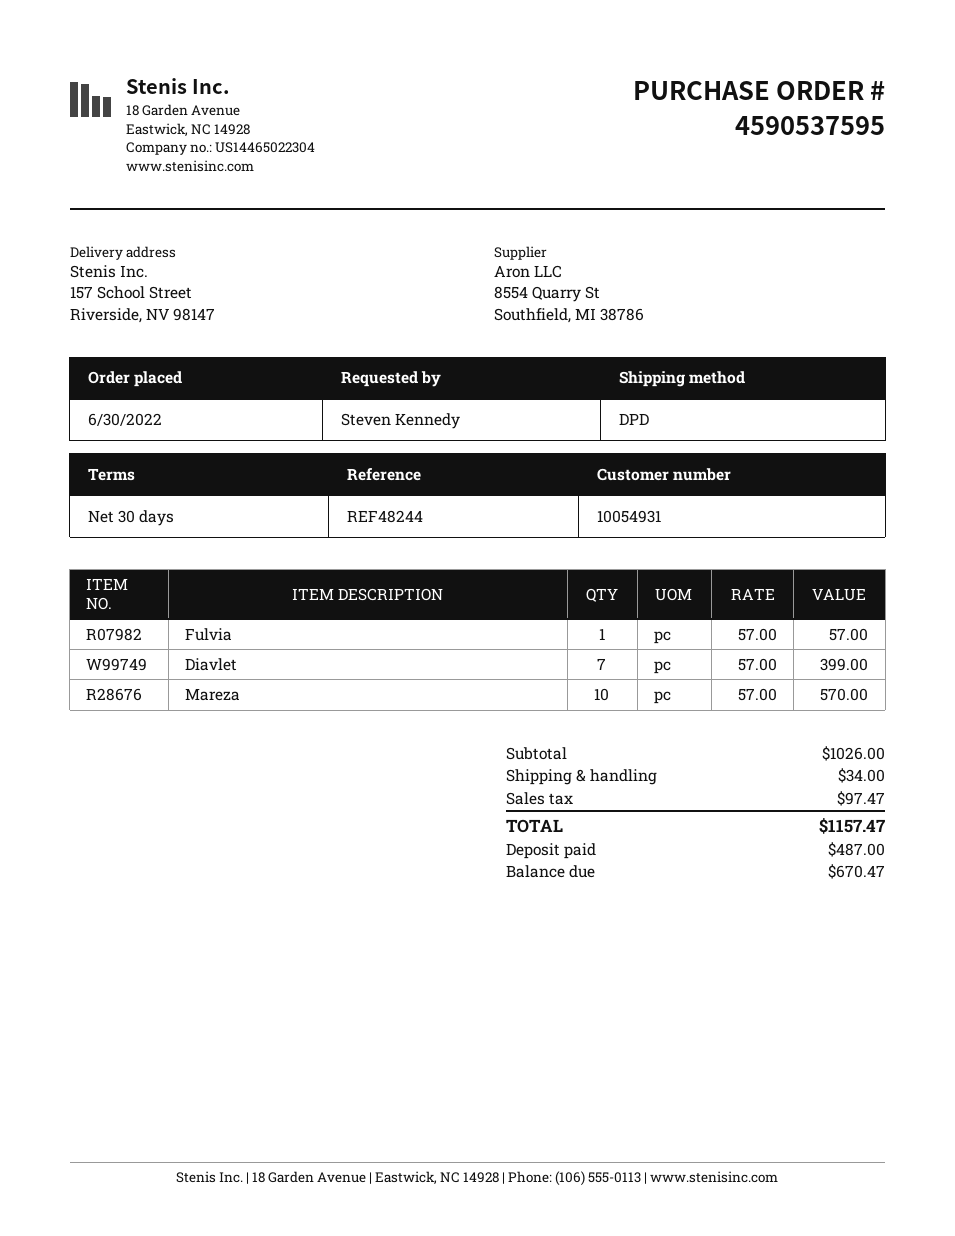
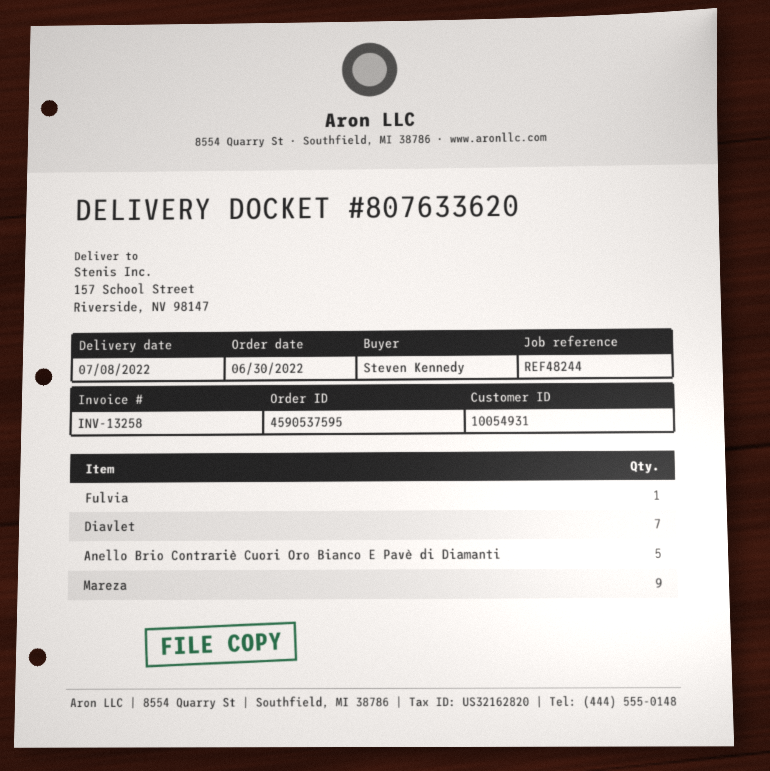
Mareza: 10 -> 9
Anello Brio Contrariè Cuori Oro Bianco E Pavè di Diamanti: none -> 5

